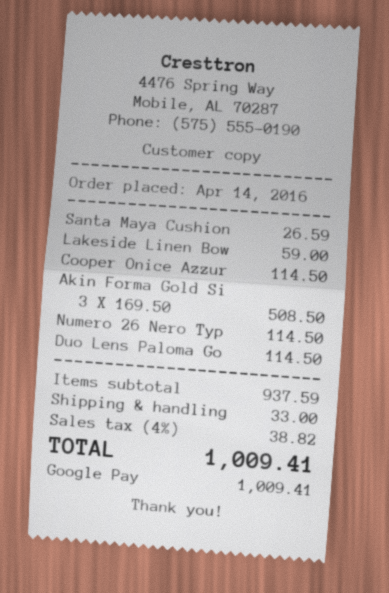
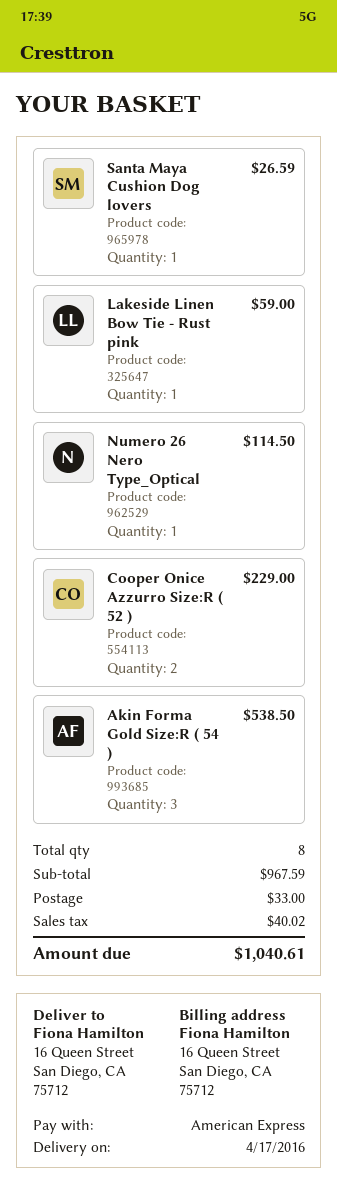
payment method: Google Pay -> American Express
Cooper Onice Azzur: 1 for 114.50 -> 2 for 229.00
Akin Forma Gold Si: 3 for 508.50 -> 3 for 538.50
Duo Lens Paloma Go: 1 for 114.50 -> none
subtotal: 937.59 -> 967.59
tax: 38.82 -> 40.02
total: 1009.41 -> 1040.61

